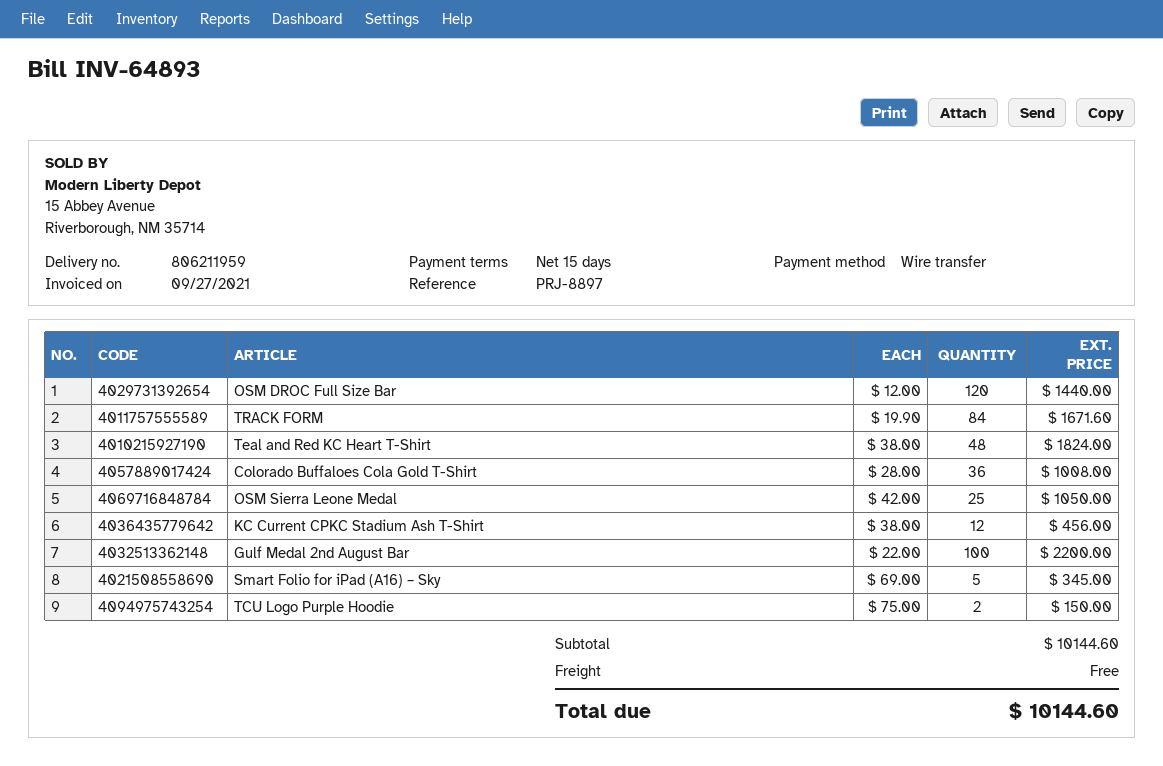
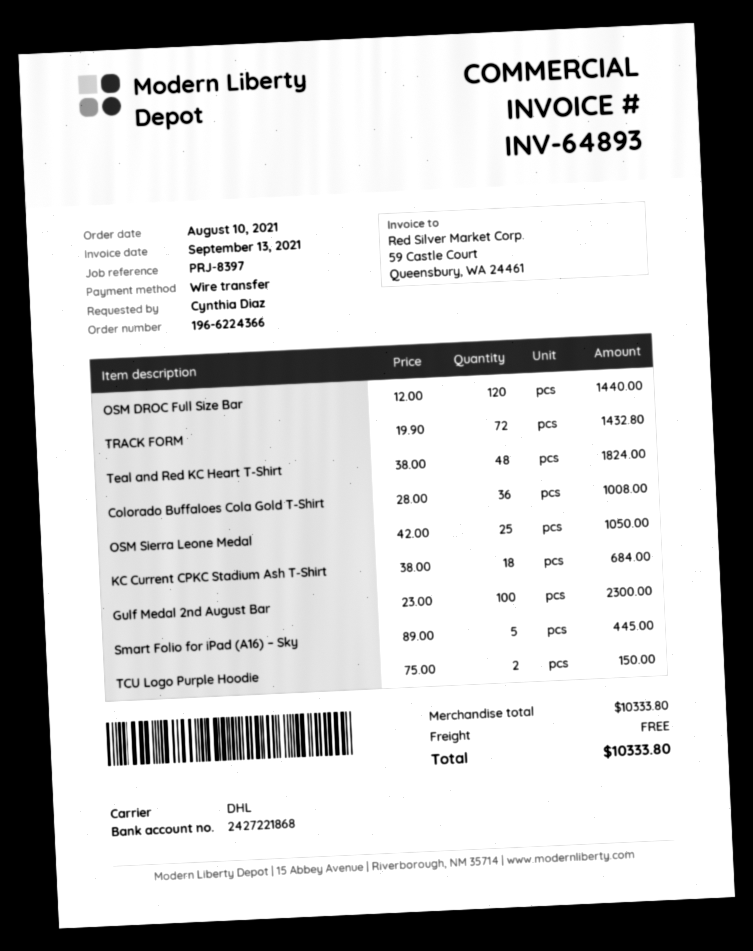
invoice date: 2021-09-27 -> 2021-09-13
reference: PRJ-8897 -> PRJ-8397
TRACK FORM: 84 x 19.90 = 1671.60 -> 72 x 19.90 = 1432.80
KC Current CPKC Stadium Ash T-Shirt: 12 x 38.00 = 456.00 -> 18 x 38.00 = 684.00
Gulf Medal 2nd August Bar: 100 x 22.00 = 2200.00 -> 100 x 23.00 = 2300.00
Smart Folio for iPad (A16) – Sky: 5 x 69.00 = 345.00 -> 5 x 89.00 = 445.00
subtotal: 10144.60 -> 10333.80
total: 10144.60 -> 10333.80

